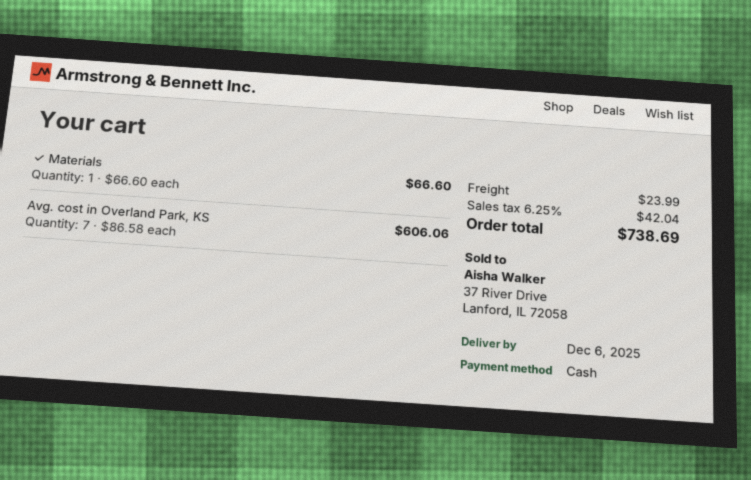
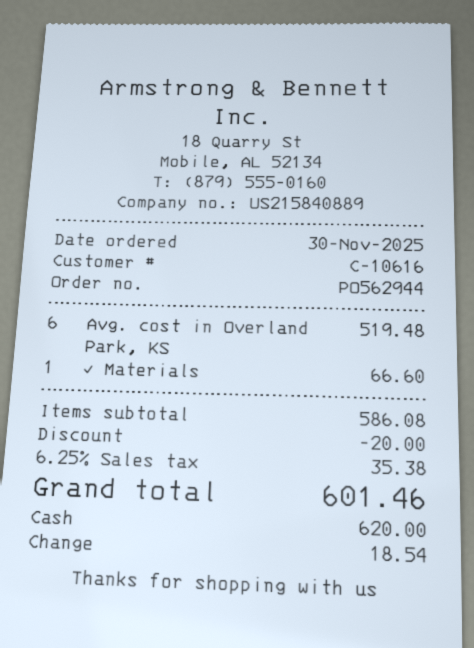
Avg. cost in Overland Park, KS: 7 for 606.06 -> 6 for 519.48
discount: none -> 20.00
shipping: 23.99 -> none
tax: 6.25% = 42.04 -> 6.25% = 35.38
total: 738.69 -> 601.46

